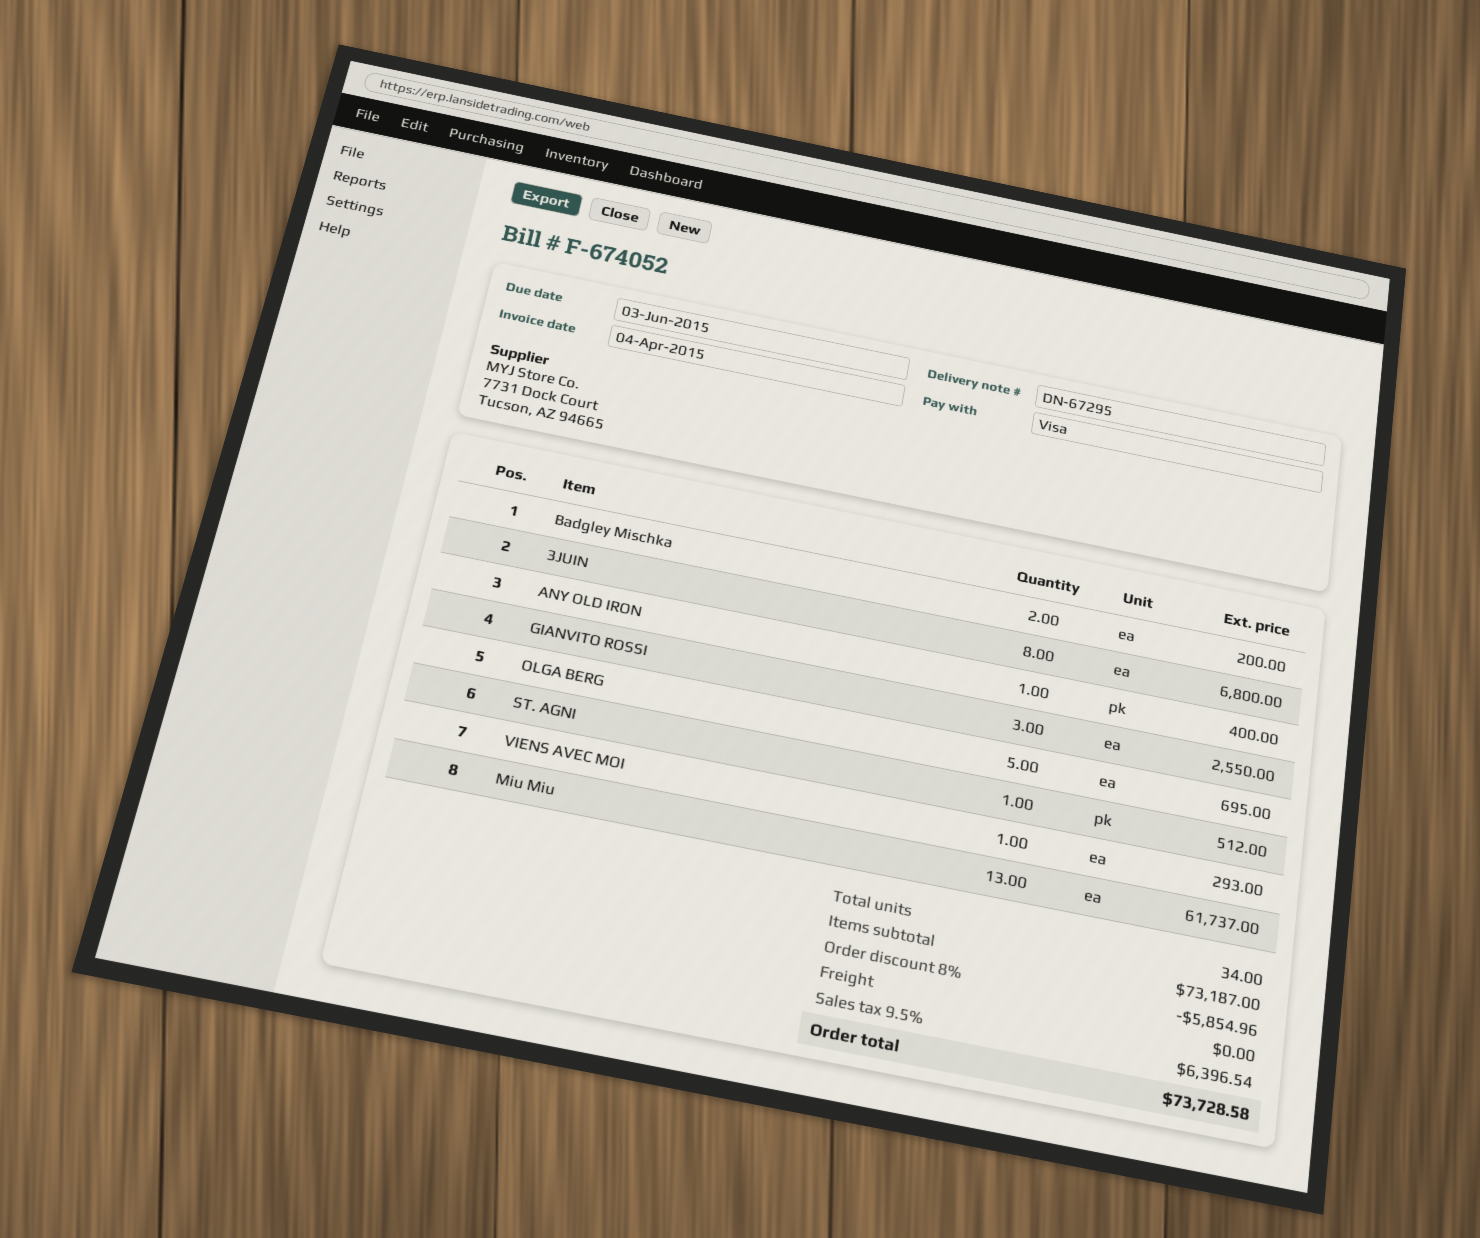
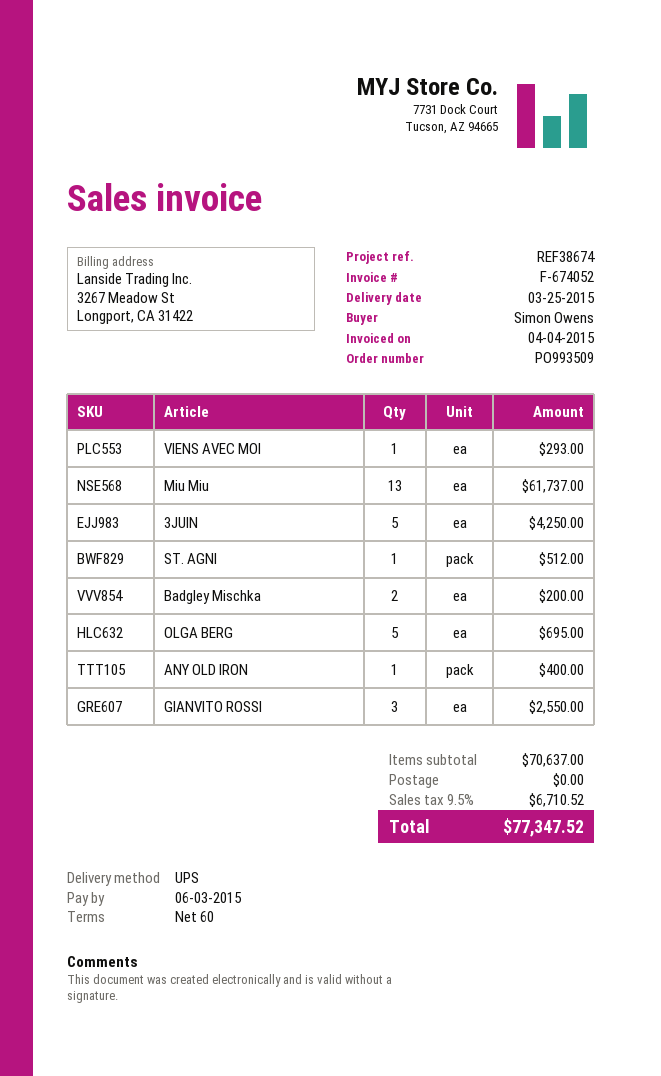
3JUIN: 8 for 6800.00 -> 5 for 4250.00
subtotal: 73187.00 -> 70637.00
discount: 8% = 5854.96 -> none
tax: 9.5% = 6396.54 -> 9.5% = 6710.52
total: 73728.58 -> 77347.52

